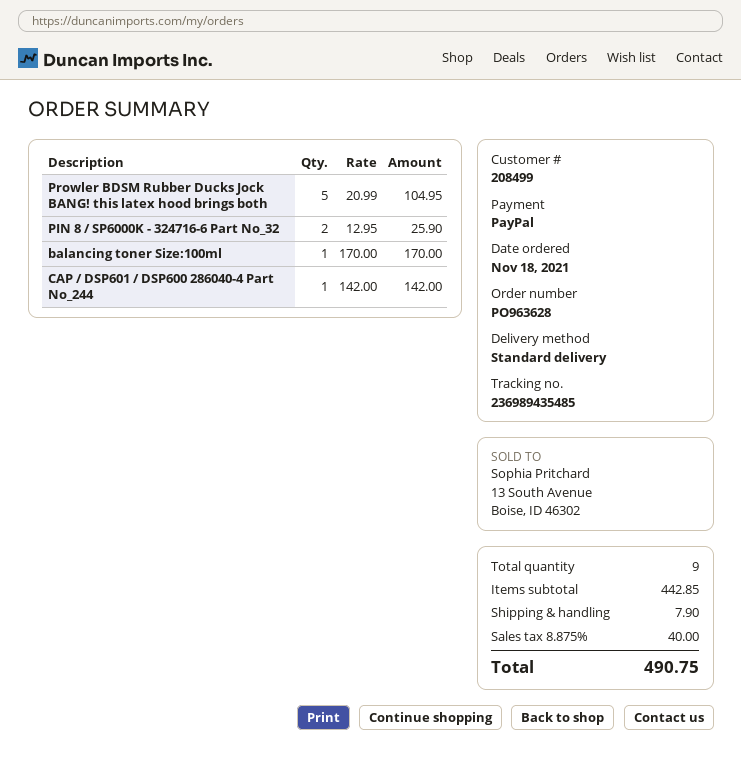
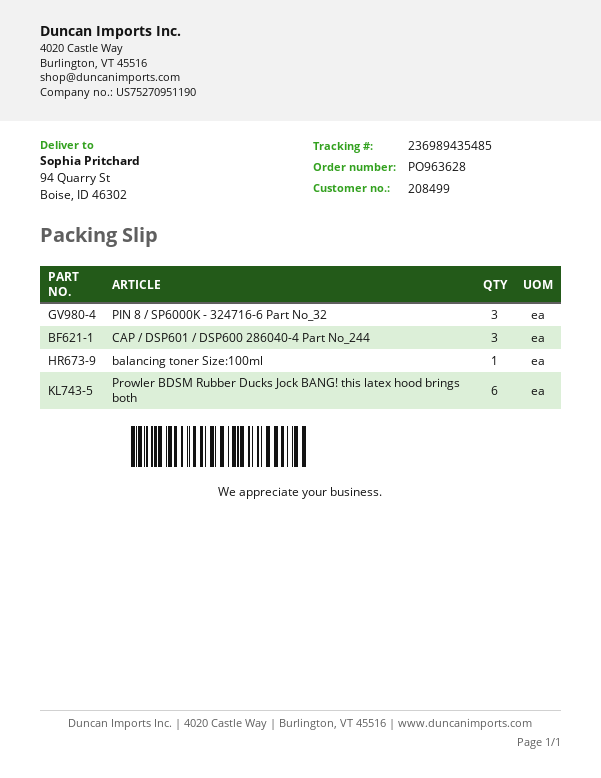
Prowler BDSM Rubber Ducks Jock BANG! this latex hood brings both: 5 -> 6
PIN 8 / SP6000K - 324716-6 Part No_32: 2 -> 3
CAP / DSP601 / DSP600 286040-4 Part No_244: 1 -> 3

